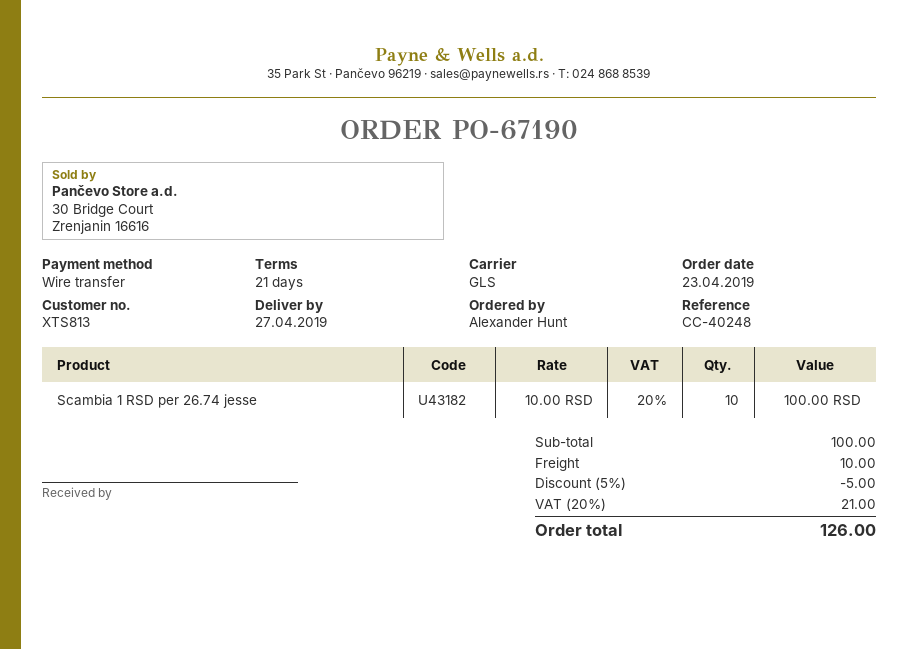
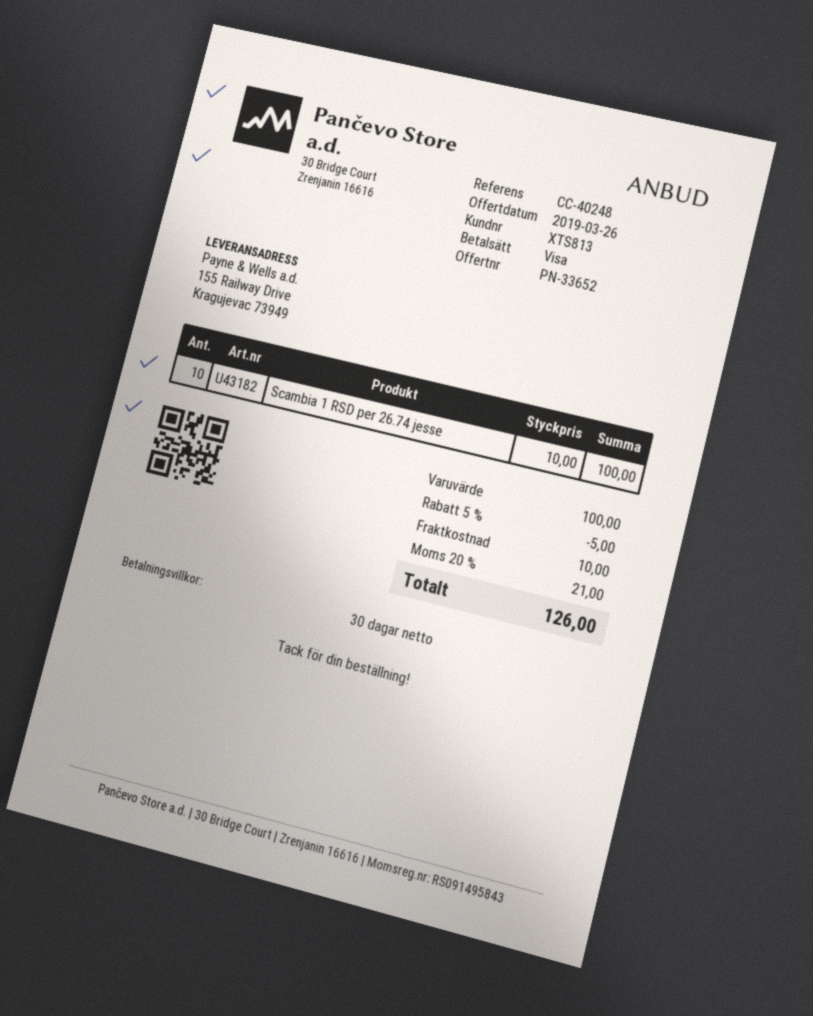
payment terms: 21 days -> 30 days
payment method: bank transfer -> Visa

